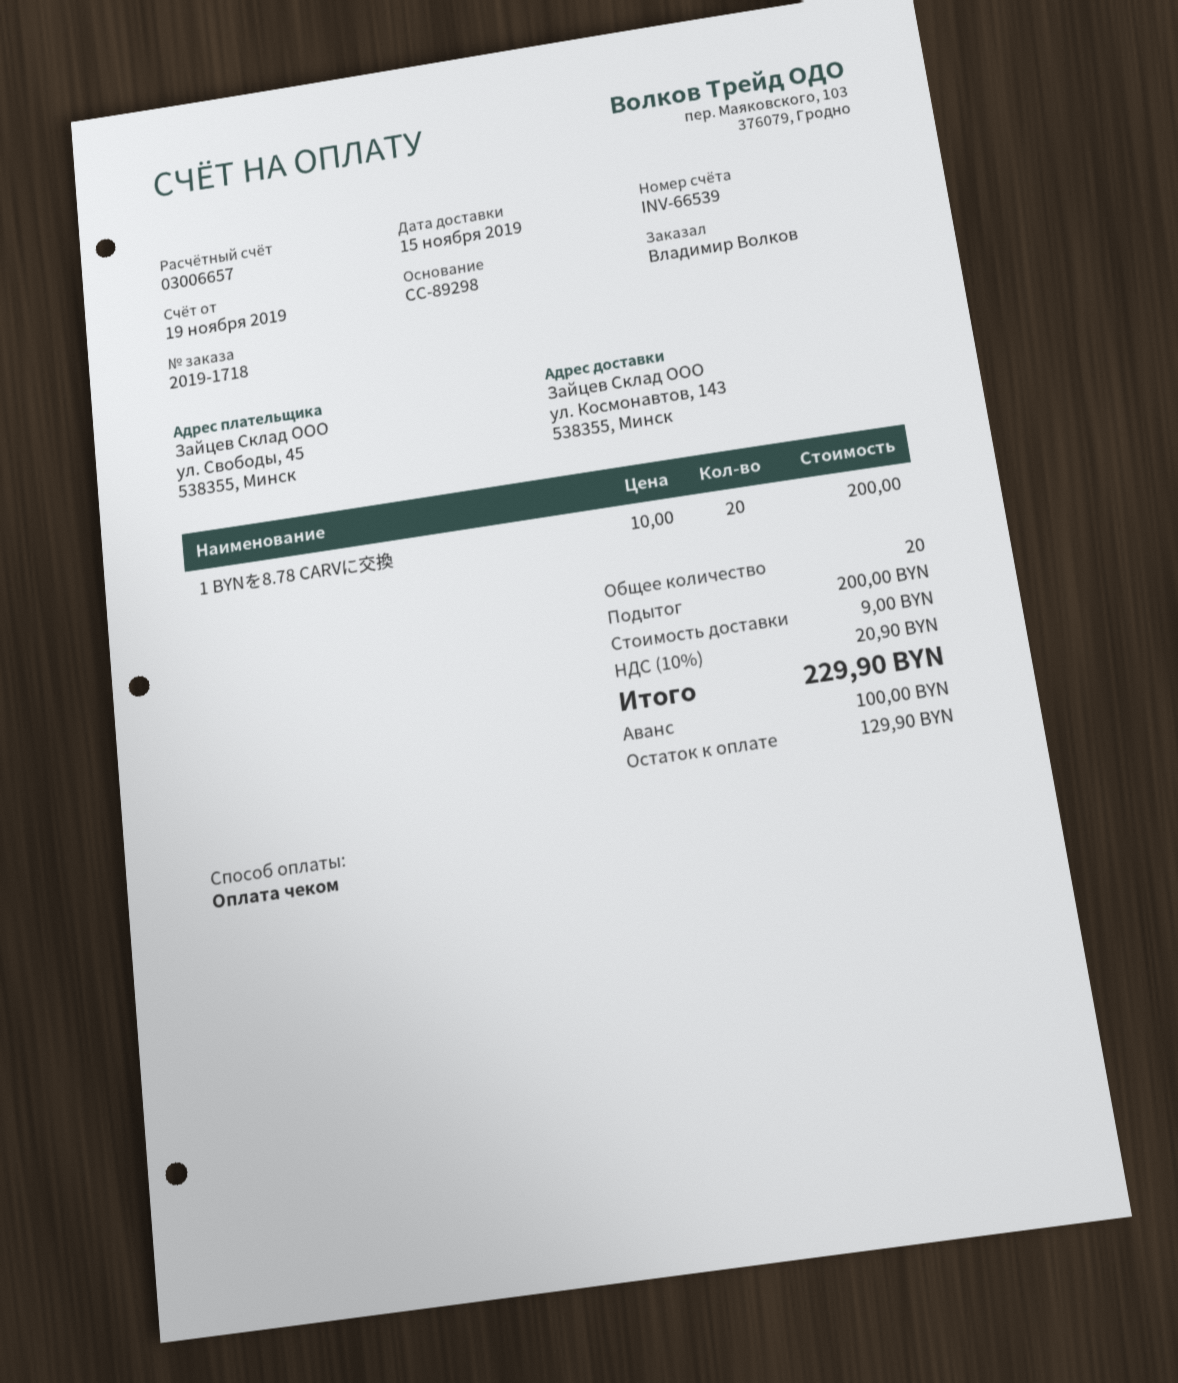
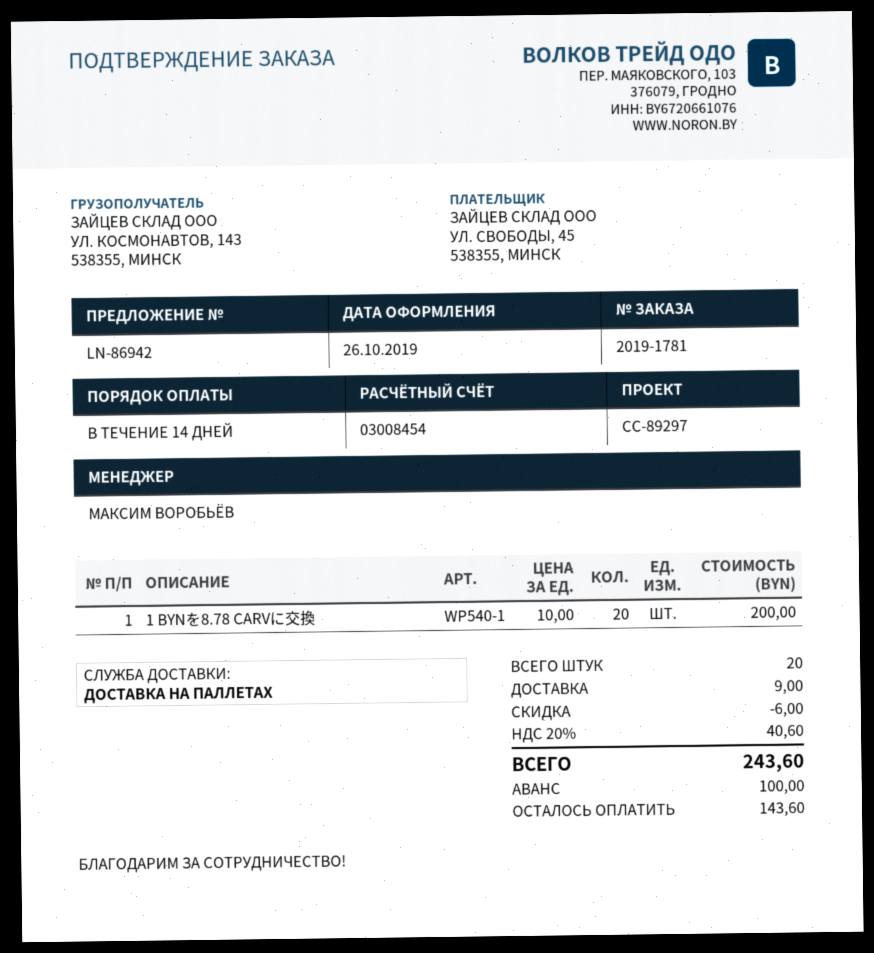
order number: 2019-1718 -> 2019-1781
reference: CC-89298 -> CC-89297
bank account: 03006657 -> 03008454
discount: none -> 6.00
tax: 10% = 20.90 -> 20% = 40.60
total: 229.90 -> 243.60
balance: 129.90 -> 143.60

